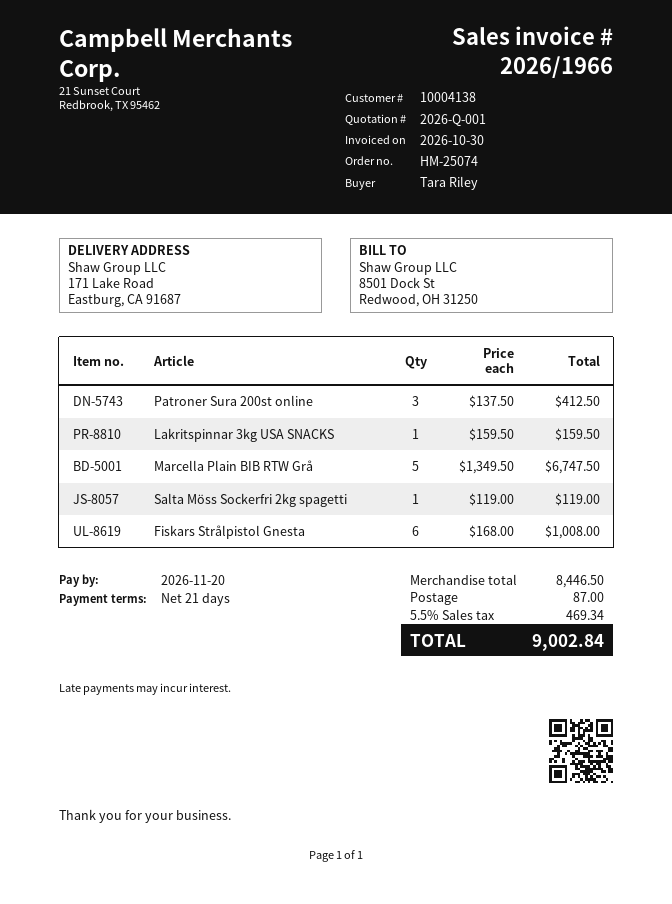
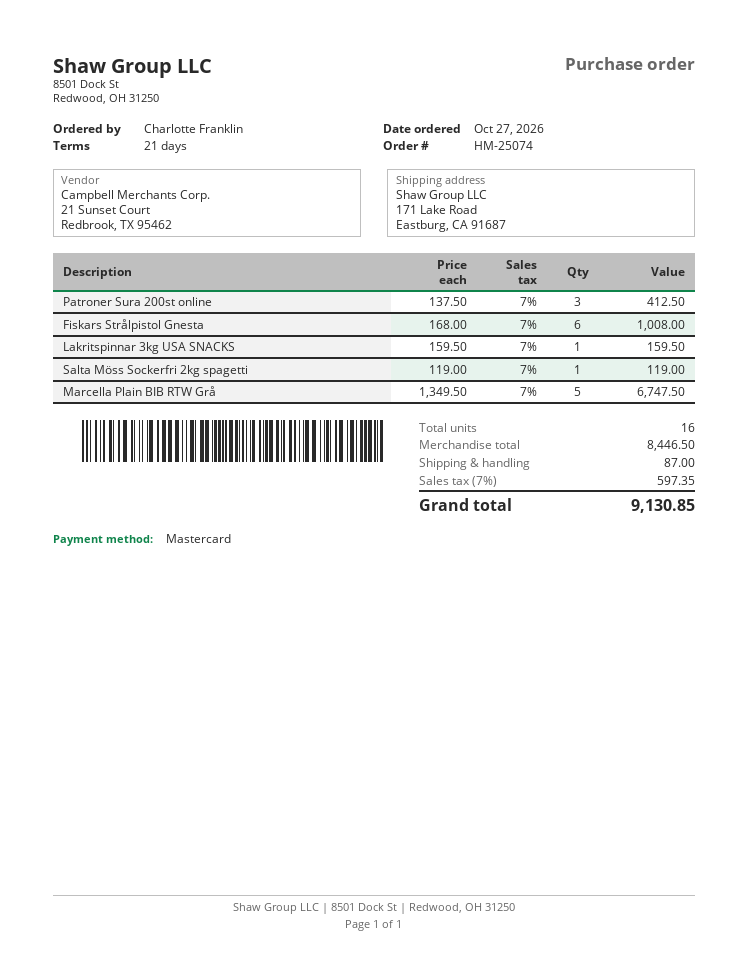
ordered by: Tara Riley -> Charlotte Franklin
tax: 5.5% = 469.34 -> 7% = 597.35
total: 9002.84 -> 9130.85

